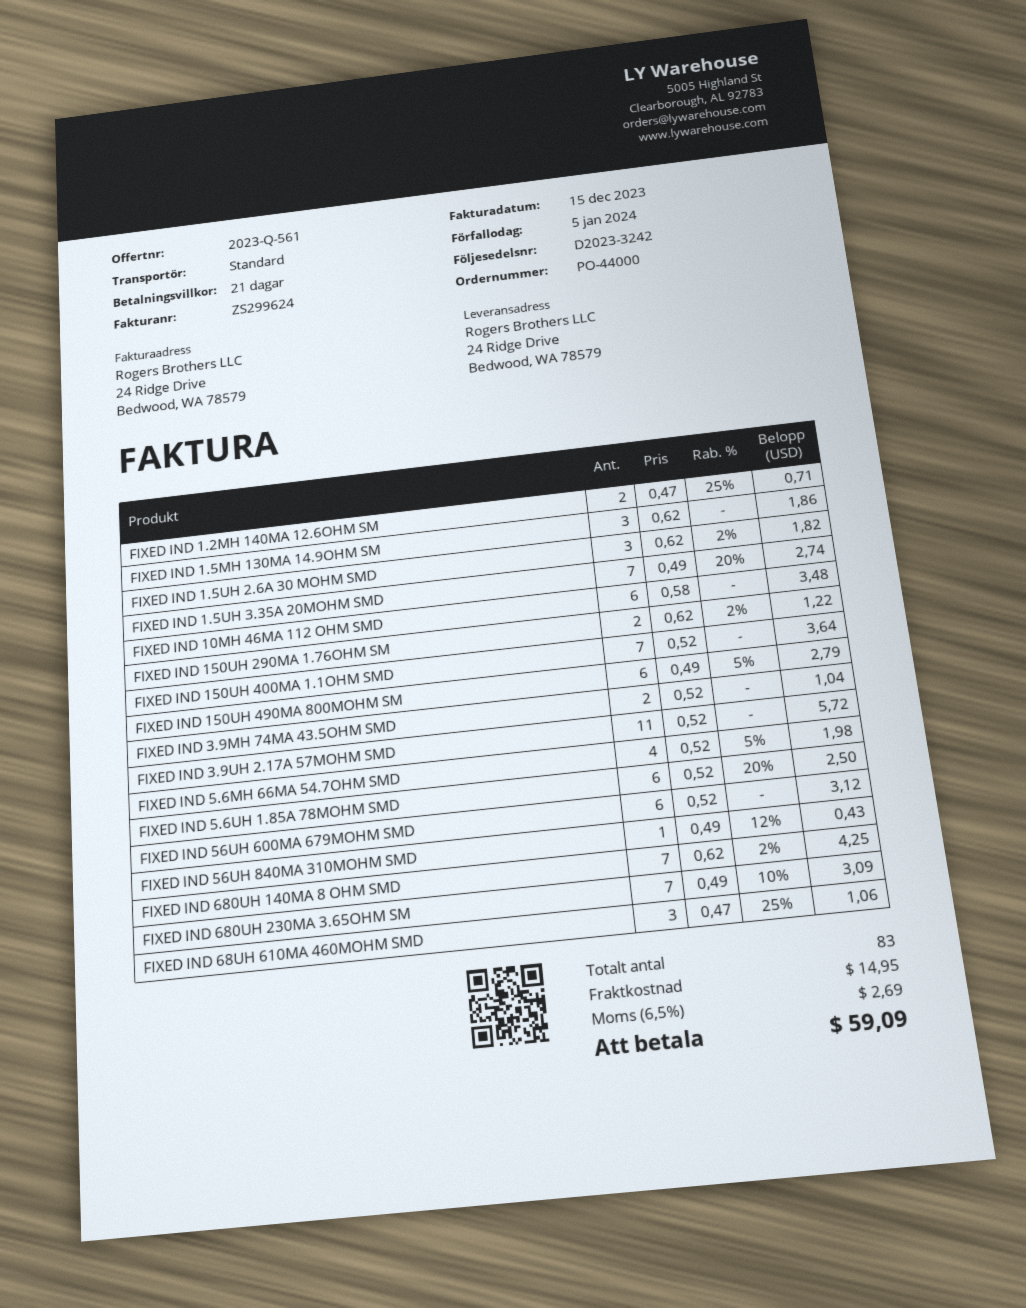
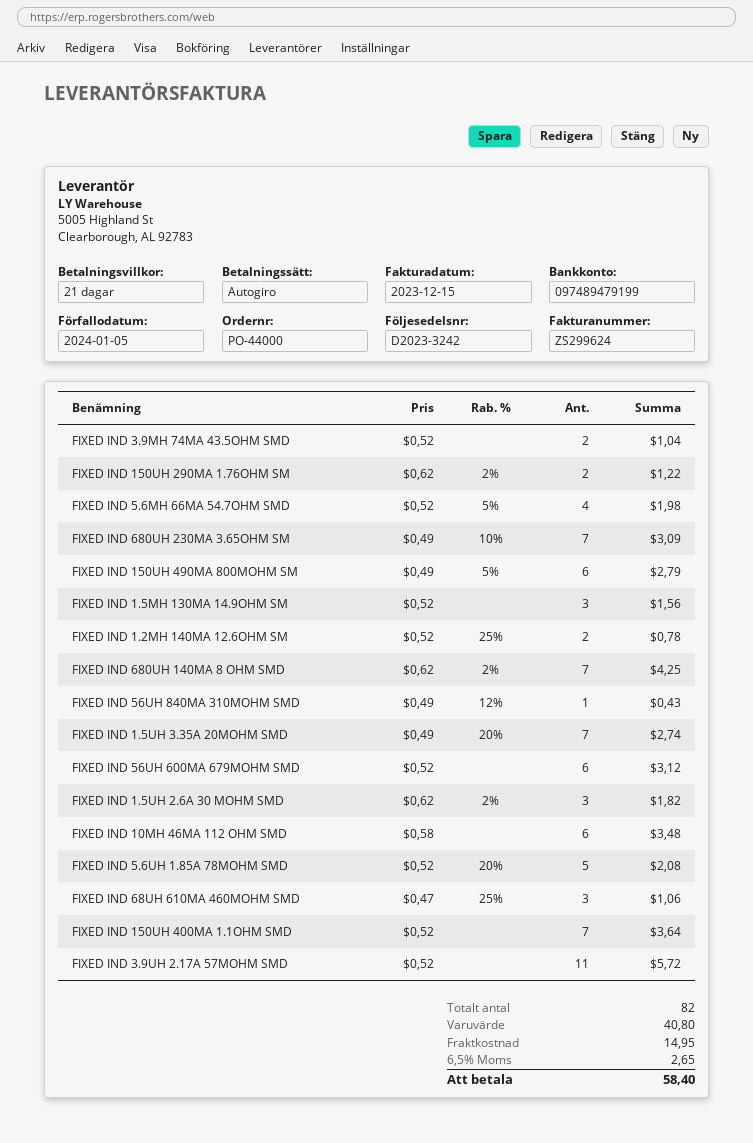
FIXED IND 1.2MH 140MA 12.6OHM SM: 2 x 0.47 - 25% = 0.71 -> 2 x 0.52 - 25% = 0.78
FIXED IND 1.5MH 130MA 14.9OHM SM: 3 x 0.62 = 1.86 -> 3 x 0.52 = 1.56
FIXED IND 5.6UH 1.85A 78MOHM SMD: 6 x 0.52 - 20% = 2.50 -> 5 x 0.52 - 20% = 2.08
total quantity: 83 -> 82
tax: 6.5% = 2.69 -> 6.5% = 2.65
total: 59.09 -> 58.40

